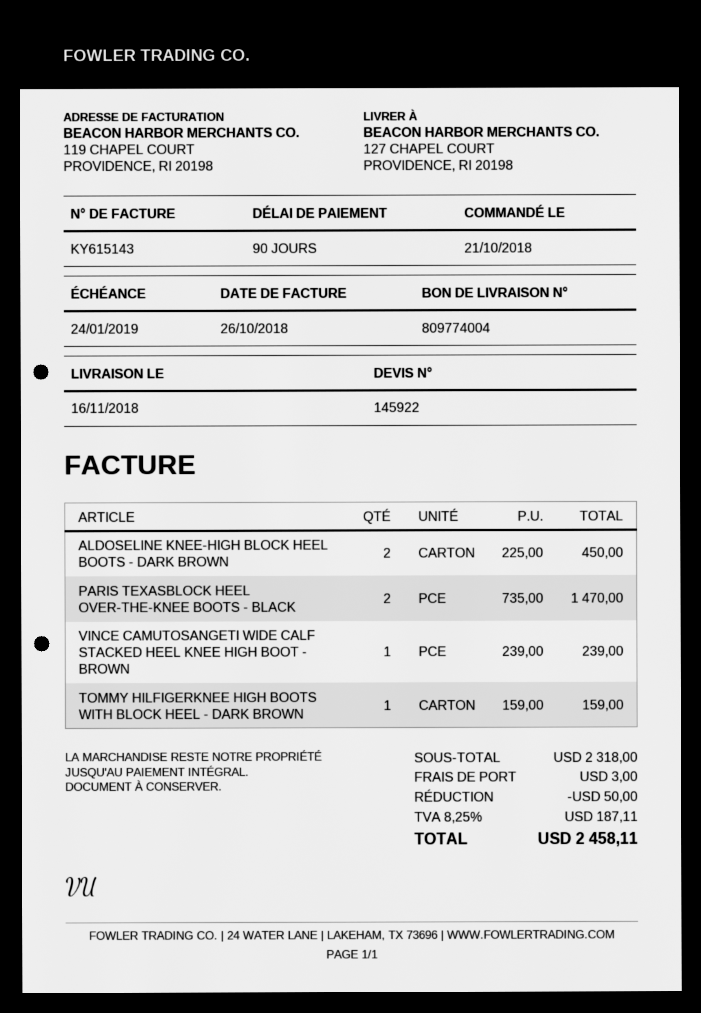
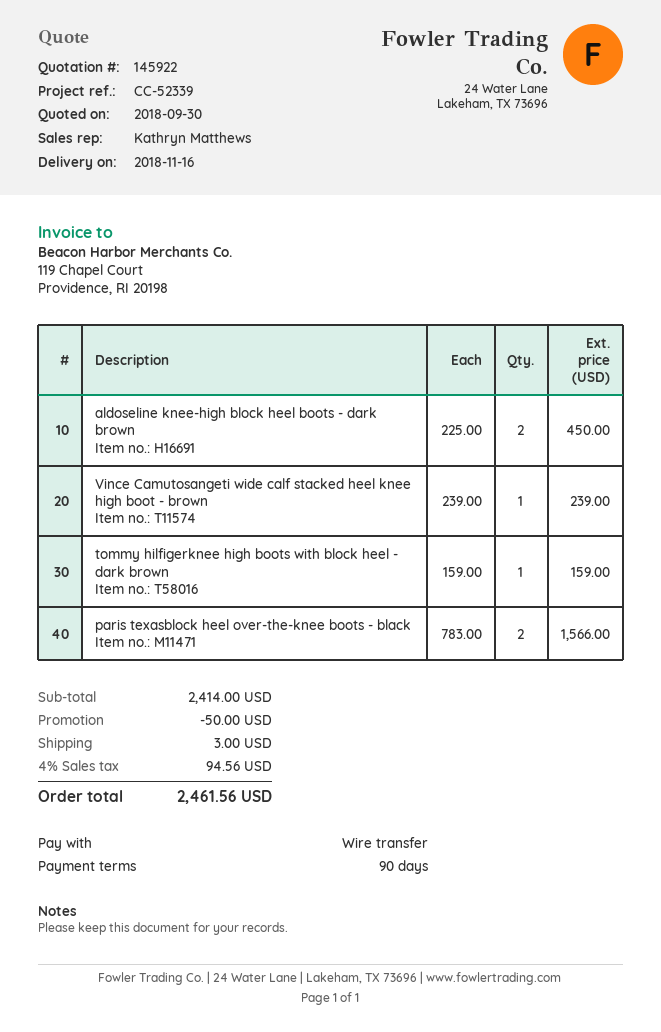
PARIS TEXASBLOCK HEEL OVER-THE-KNEE BOOTS - BLACK: 2 x 735.00 = 1470.00 -> 2 x 783.00 = 1566.00
subtotal: 2318.00 -> 2414.00
tax: 8.25% = 187.11 -> 4% = 94.56
total: 2458.11 -> 2461.56

